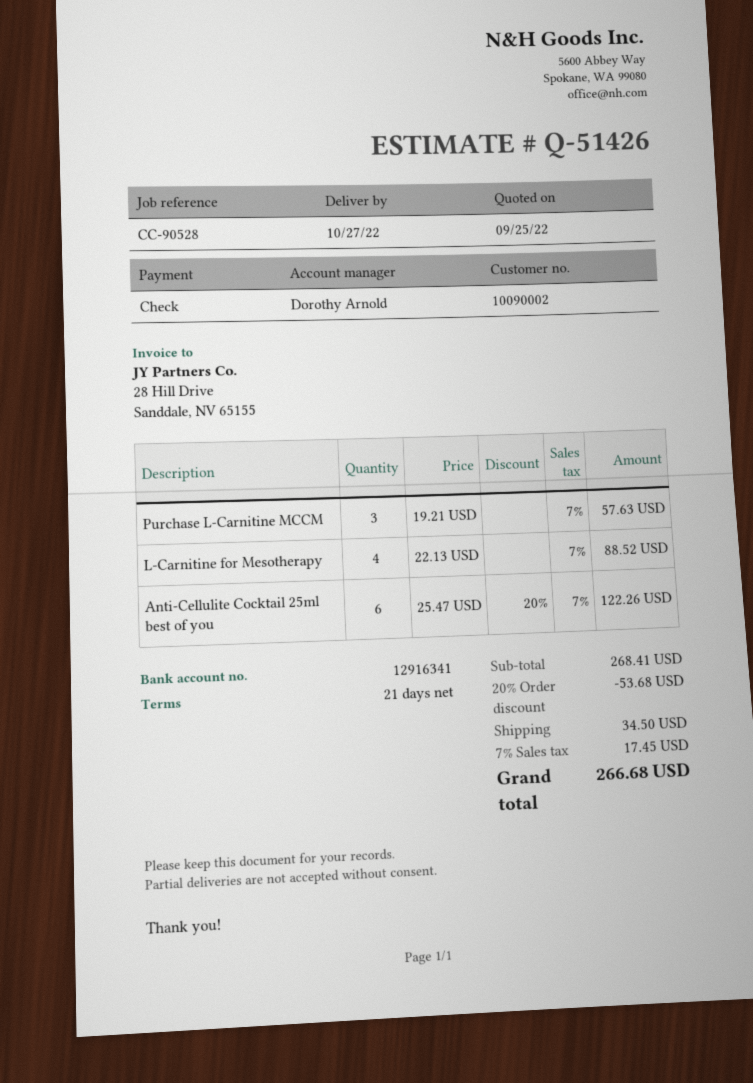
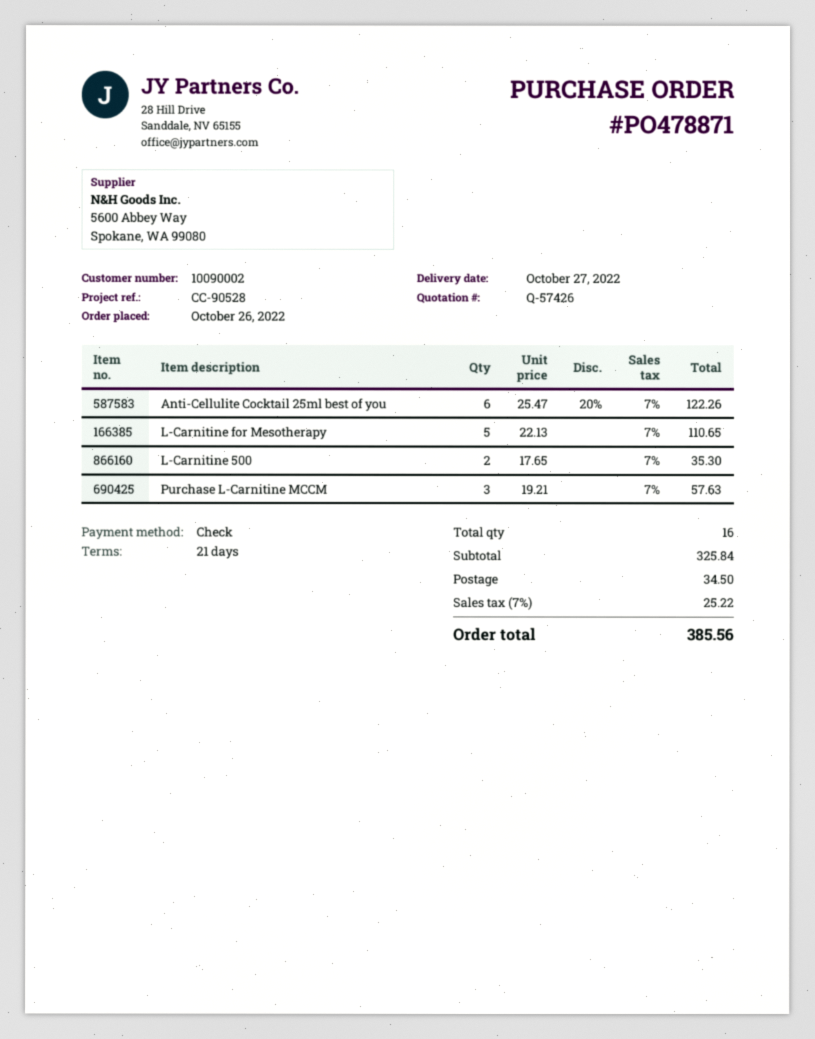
quote number: Q-51426 -> Q-57426
L-Carnitine for Mesotherapy: 4 x 22.13 = 88.52 -> 5 x 22.13 = 110.65
L-Carnitine 500: none -> 2 x 17.65 = 35.30
subtotal: 268.41 -> 325.84
discount: 20% = 53.68 -> none
tax: 7% = 17.45 -> 7% = 25.22
total: 266.68 -> 385.56

